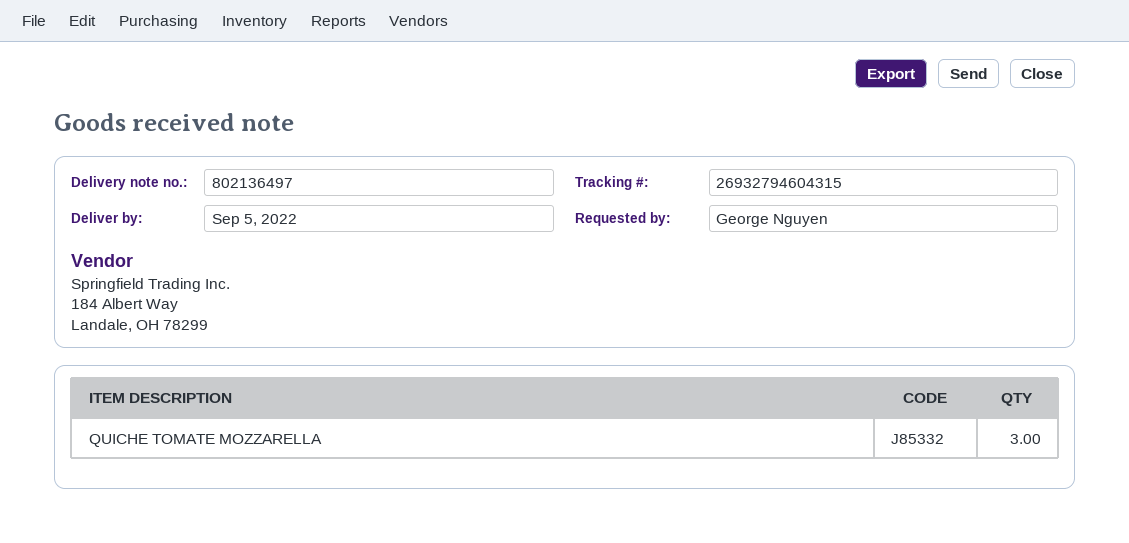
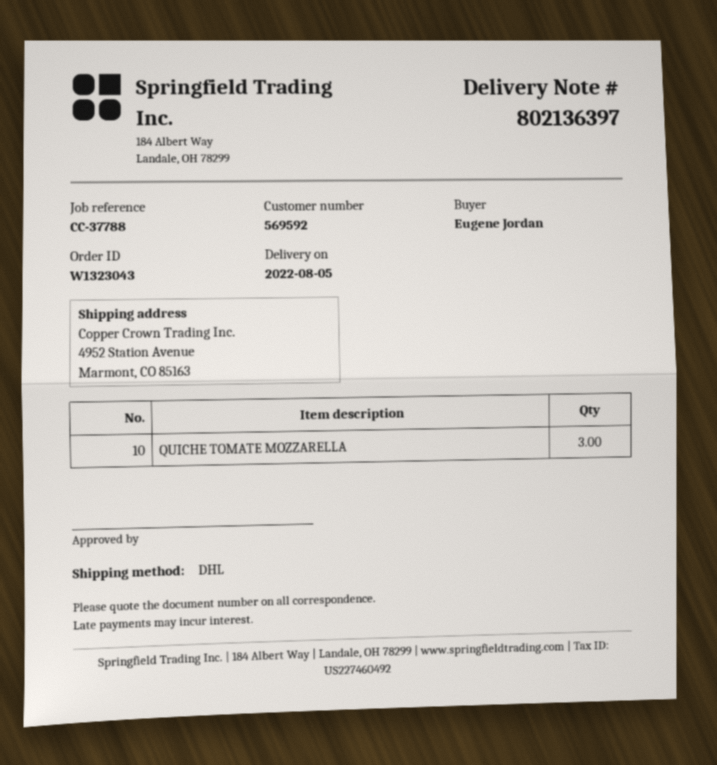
delivery note number: 802136497 -> 802136397
delivery date: 2022-09-05 -> 2022-08-05
ordered by: George Nguyen -> Eugene Jordan

